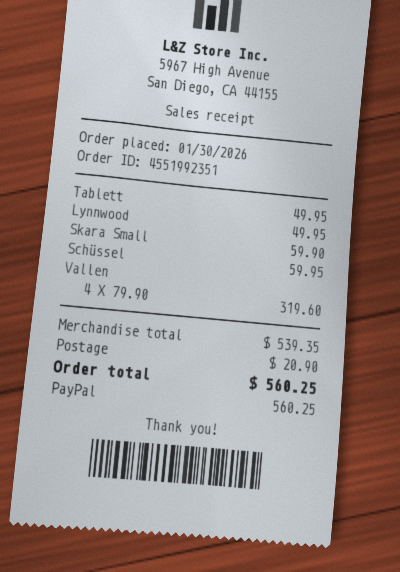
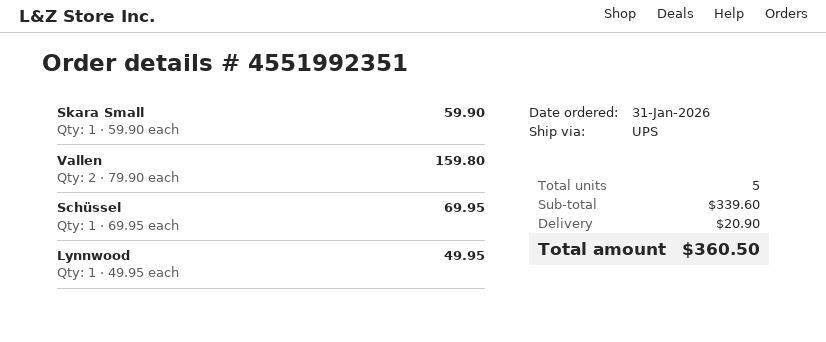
order date: 2026-01-30 -> 2026-01-31
Tablett: 1 x 49.95 = 49.95 -> none
Schüssel: 1 x 59.95 = 59.95 -> 1 x 69.95 = 69.95
Vallen: 4 x 79.90 = 319.60 -> 2 x 79.90 = 159.80
subtotal: 539.35 -> 339.60
total: 560.25 -> 360.50

